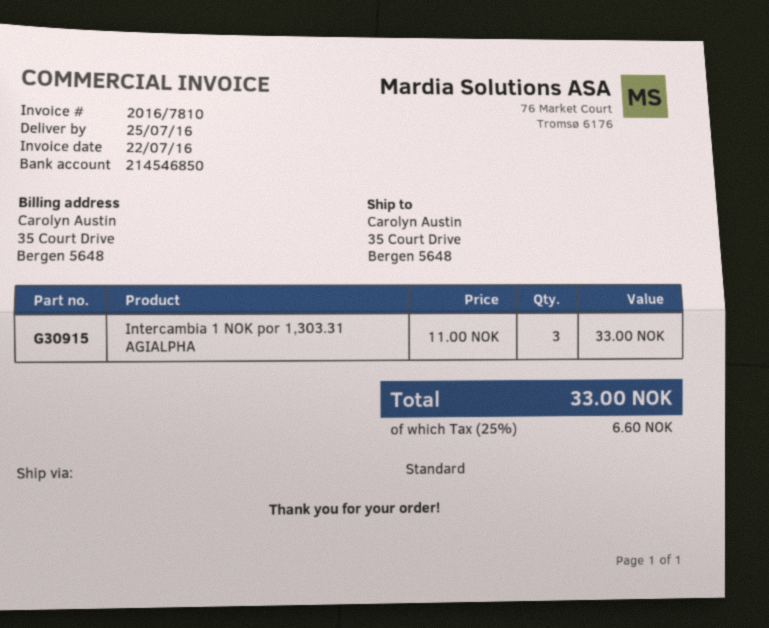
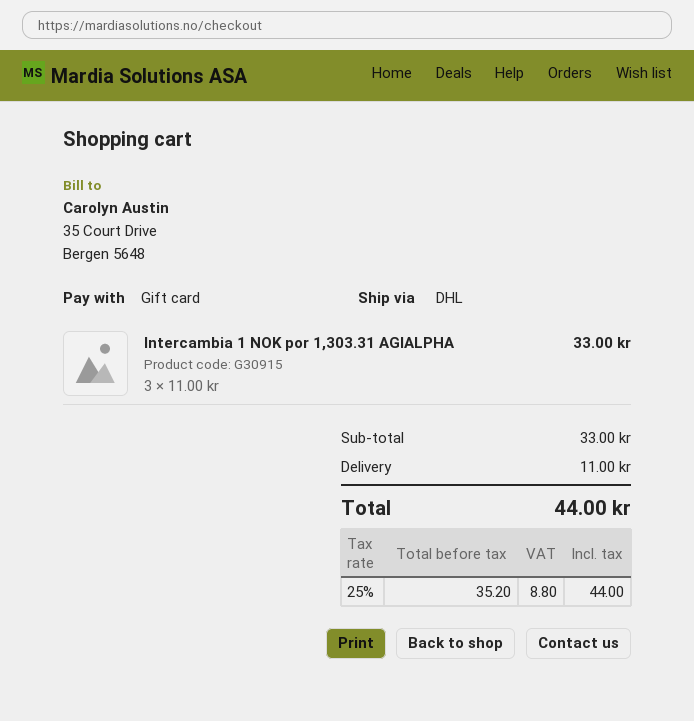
shipping method: standard -> DHL
shipping: none -> 11.00
tax: 25% = 6.60 -> 25% = 8.80
total: 33.00 -> 44.00

